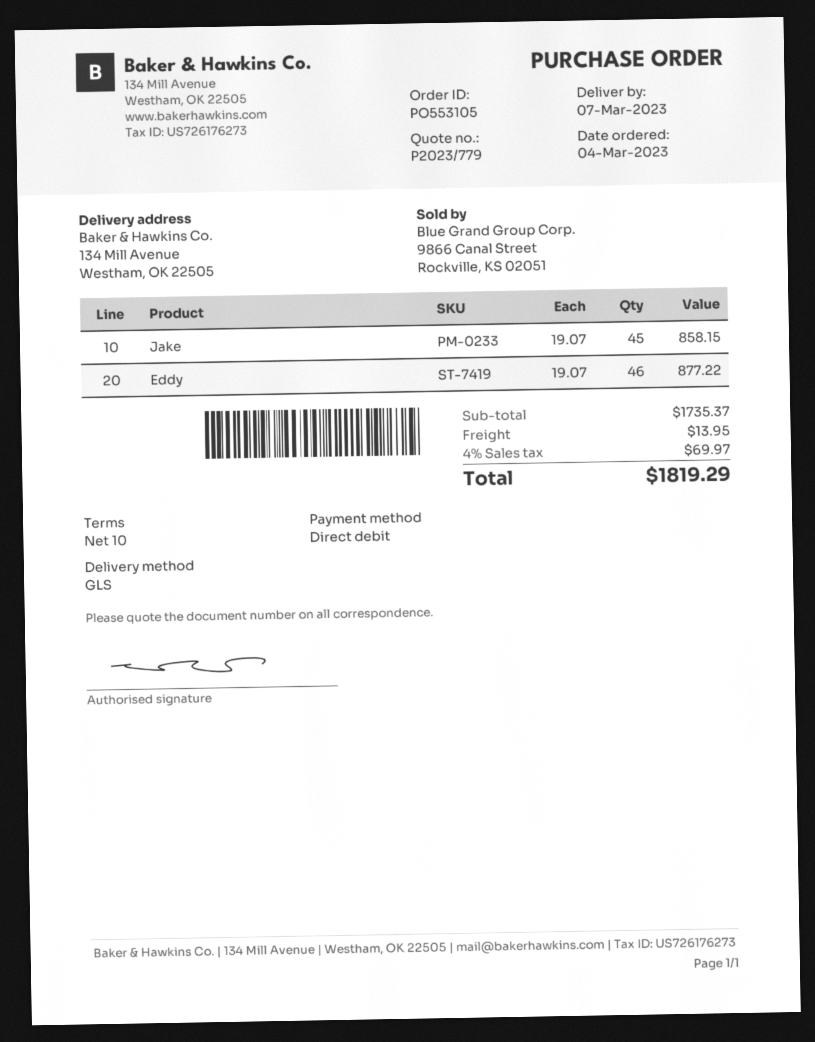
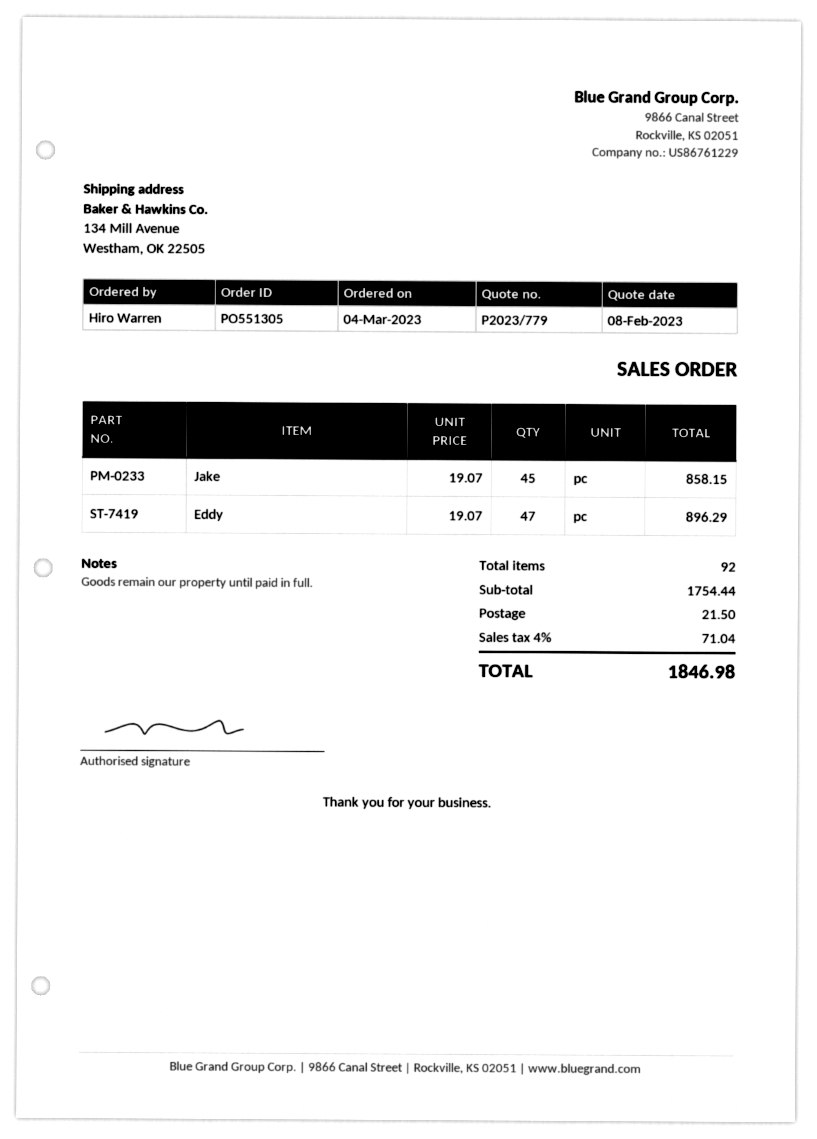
order number: PO553105 -> PO551305
Eddy: 46 x 19.07 = 877.22 -> 47 x 19.07 = 896.29
subtotal: 1735.37 -> 1754.44
shipping: 13.95 -> 21.50
tax: 4% = 69.97 -> 4% = 71.04
total: 1819.29 -> 1846.98

